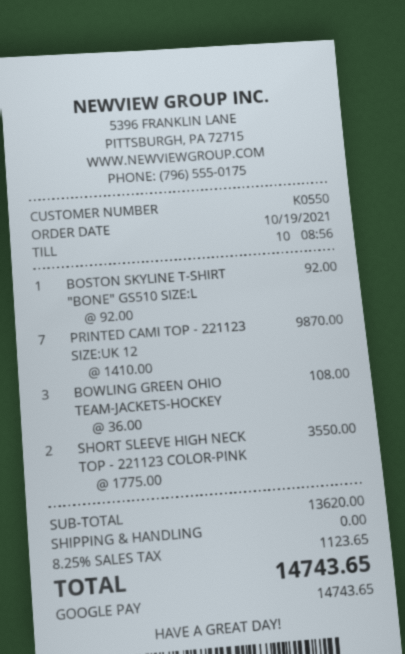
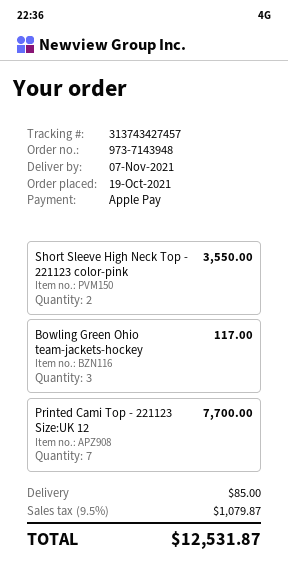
payment method: Google Pay -> Apple Pay
BOSTON SKYLINE T-SHIRT "BONE" GS510 SIZE:L: 1 for 92.00 -> none
PRINTED CAMI TOP - 221123 SIZE:UK 12: 7 for 9870.00 -> 7 for 7700.00
BOWLING GREEN OHIO TEAM-JACKETS-HOCKEY: 3 for 108.00 -> 3 for 117.00
shipping: 0.00 -> 85.00
tax: 8.25% = 1123.65 -> 9.5% = 1079.87
total: 14743.65 -> 12531.87

